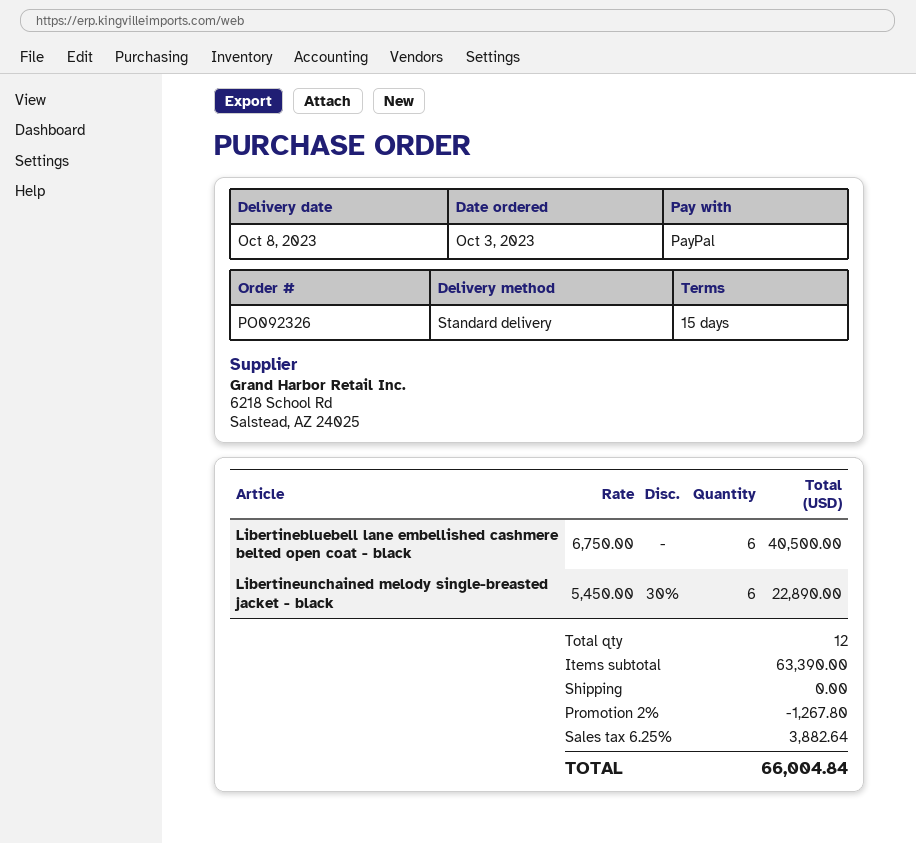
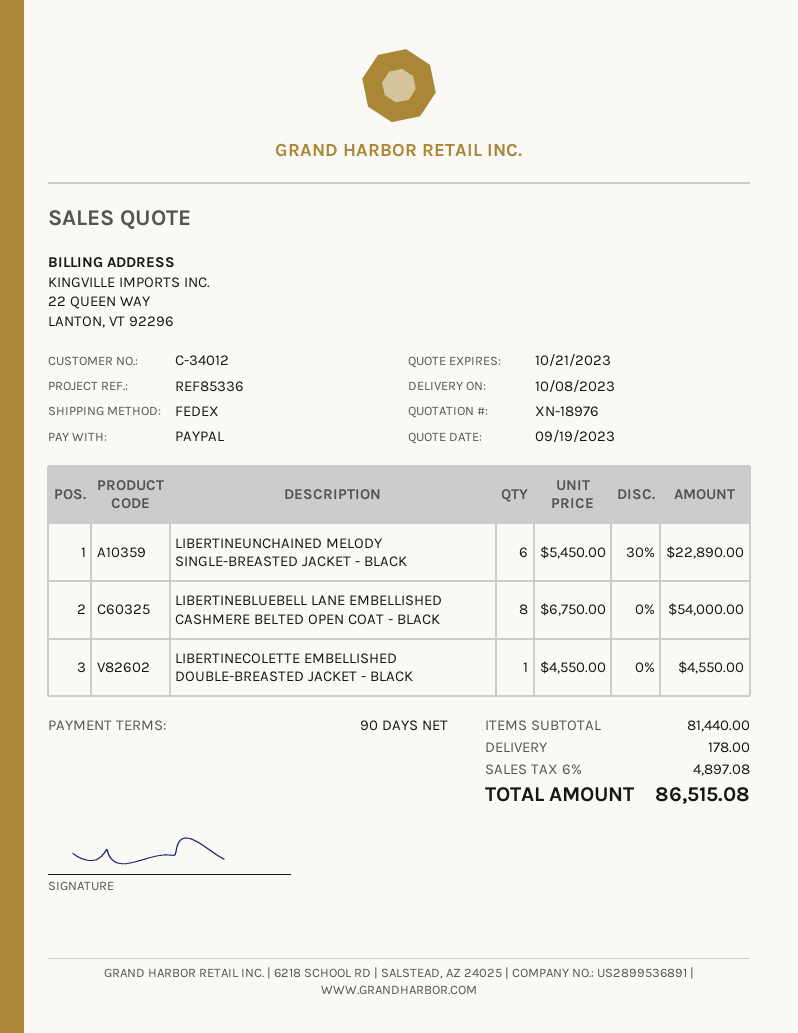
payment terms: 15 days -> 90 days
shipping method: standard -> FedEx
Libertinebluebell lane embellished cashmere belted open coat - black: 6 x 6750.00 = 40500.00 -> 8 x 6750.00 = 54000.00
LIBERTINECOLETTE EMBELLISHED DOUBLE-BREASTED JACKET - BLACK: none -> 1 x 4550.00 = 4550.00
subtotal: 63390.00 -> 81440.00
discount: 2% = 1267.80 -> none
shipping: 0.00 -> 178.00
tax: 6.25% = 3882.64 -> 6% = 4897.08
total: 66004.84 -> 86515.08

